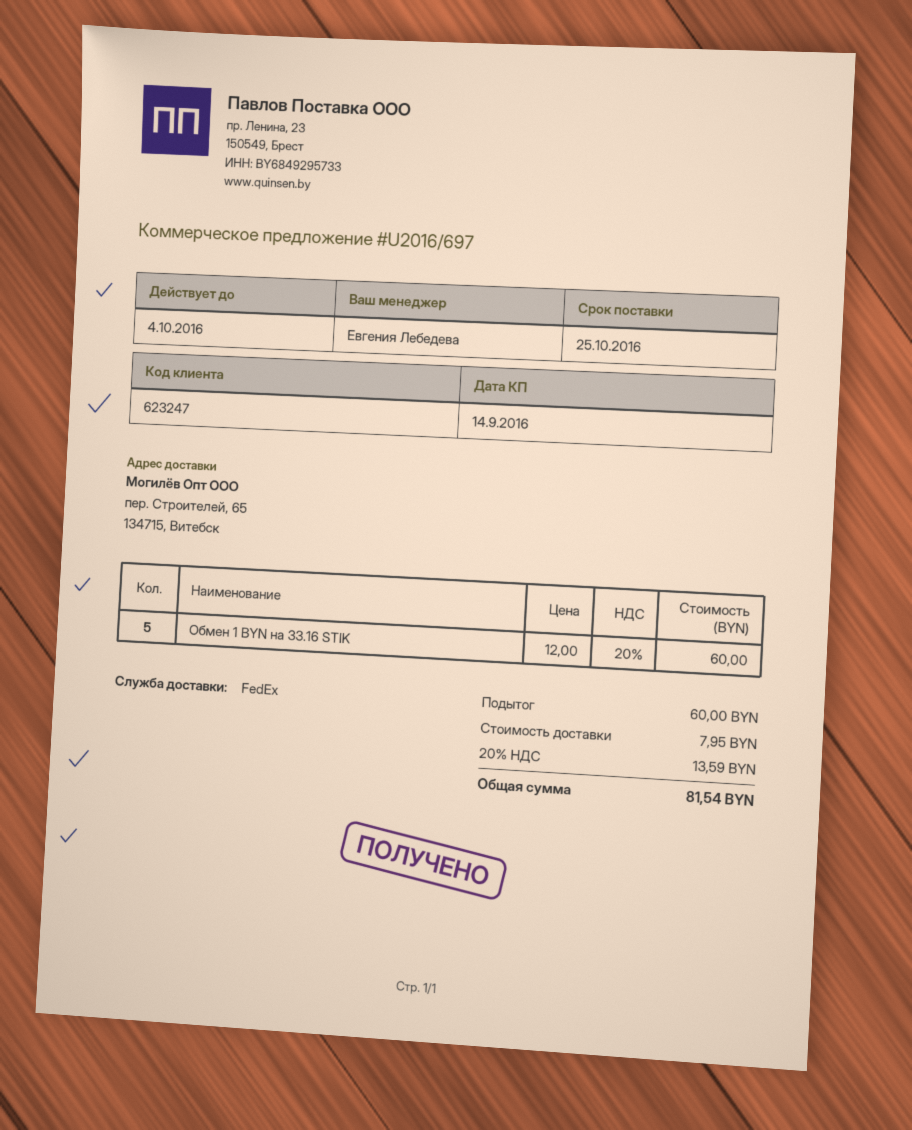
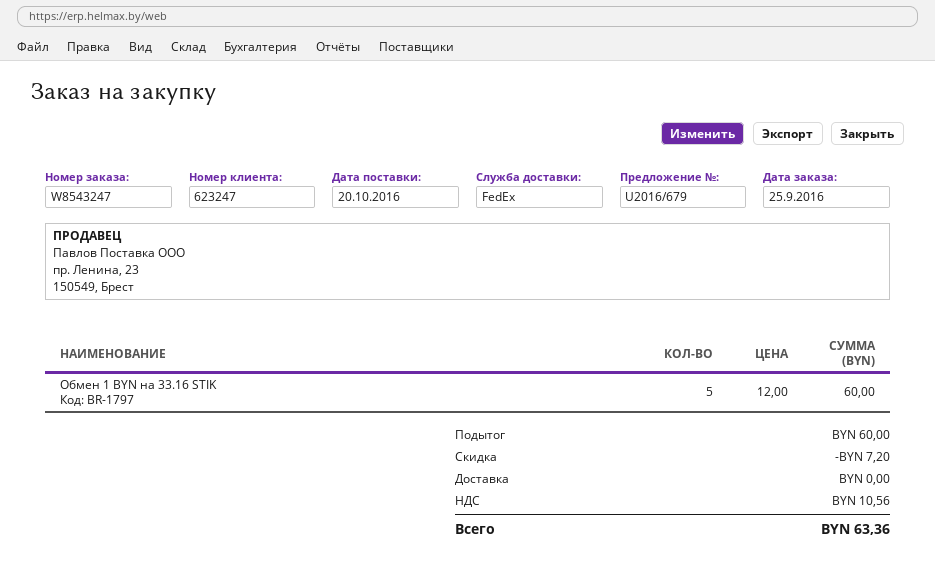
quote number: U2016/697 -> U2016/679
delivery date: 2016-10-25 -> 2016-10-20
discount: none -> 7.20
shipping: 7.95 -> 0.00
tax: 13.59 -> 10.56
total: 81.54 -> 63.36

